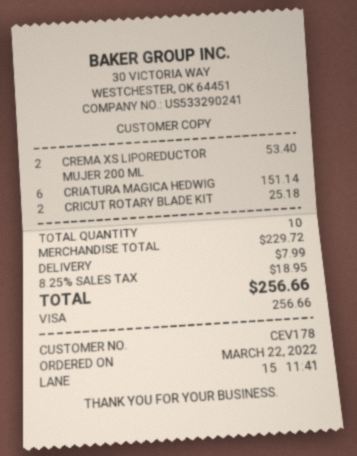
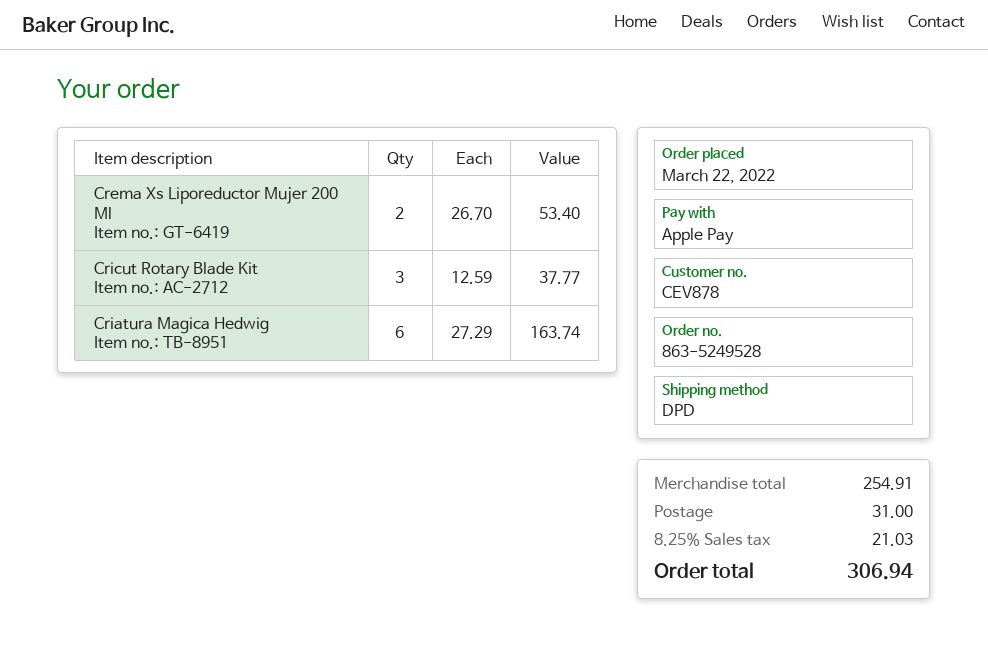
customer number: CEV178 -> CEV878
payment method: Visa -> Apple Pay
CRIATURA MAGICA HEDWIG: 6 for 151.14 -> 6 for 163.74
CRICUT ROTARY BLADE KIT: 2 for 25.18 -> 3 for 37.77
subtotal: 229.72 -> 254.91
shipping: 7.99 -> 31.00
tax: 8.25% = 18.95 -> 8.25% = 21.03
total: 256.66 -> 306.94

